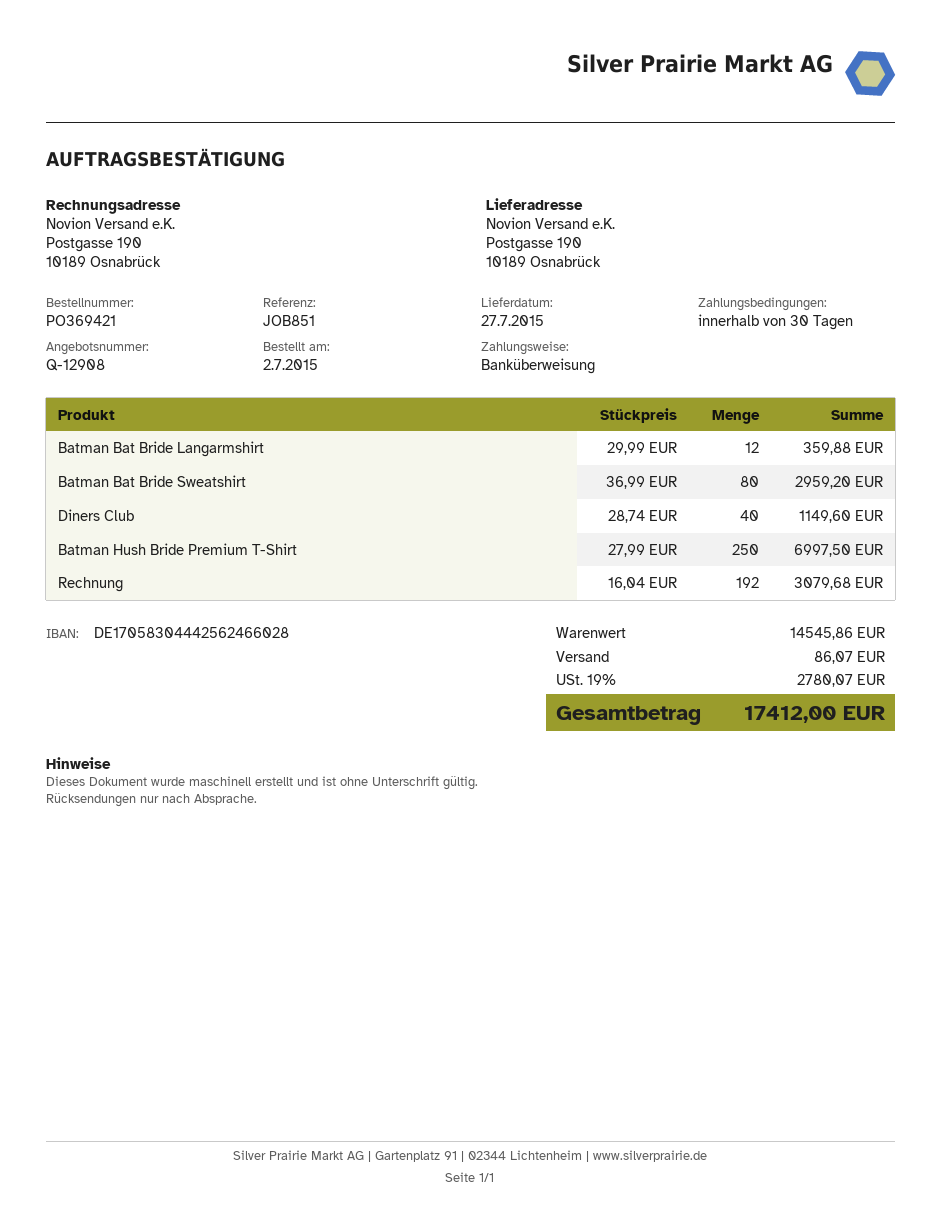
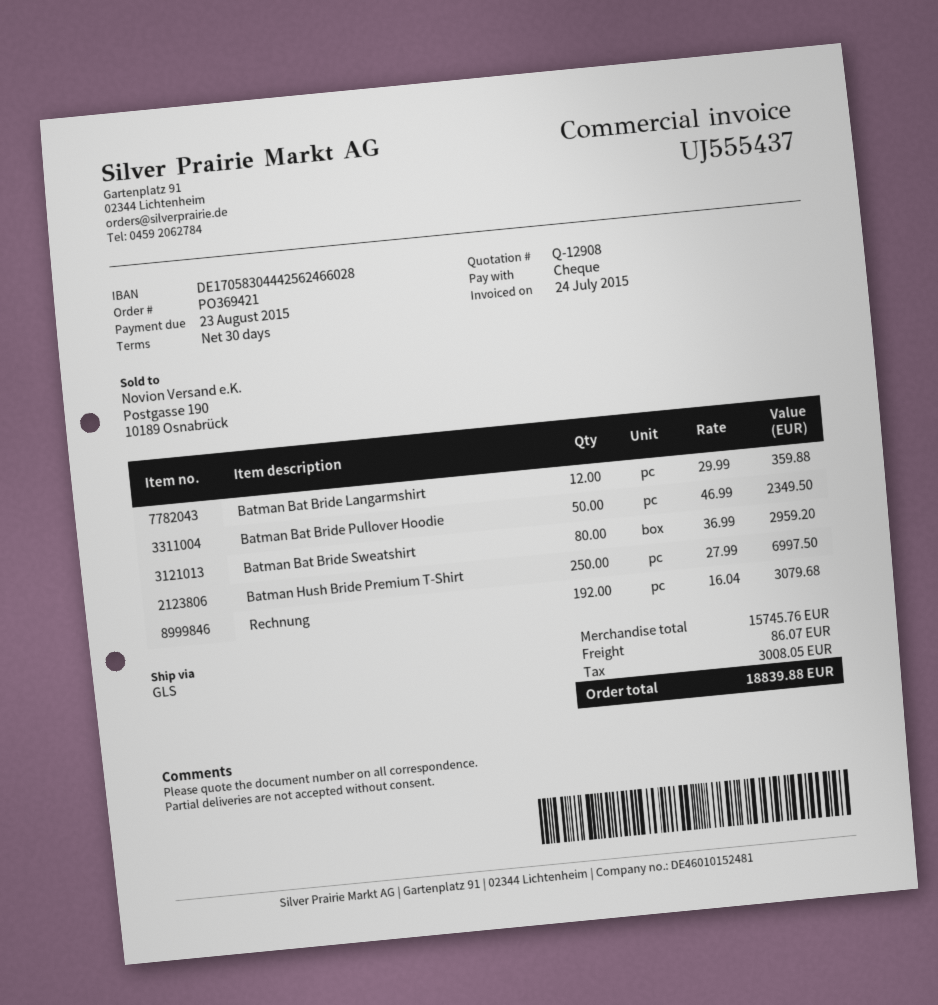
payment method: bank transfer -> cheque
Diners Club: 40 x 28.74 = 1149.60 -> none
Batman Bat Bride Pullover Hoodie: none -> 50 x 46.99 = 2349.50
subtotal: 14545.86 -> 15745.76
tax: 2780.07 -> 3008.05
total: 17412.00 -> 18839.88

